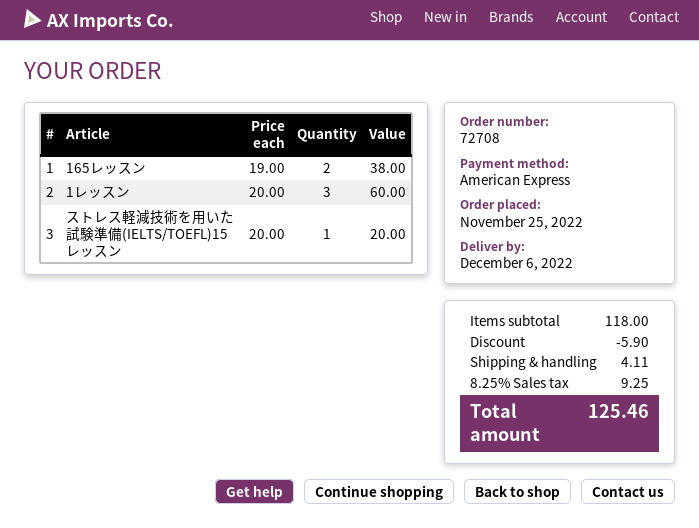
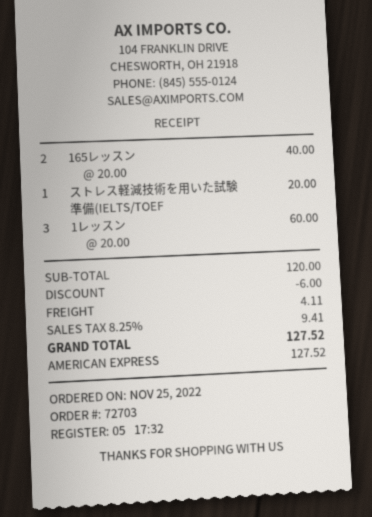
order number: 72708 -> 72703
165レッスン: 2 x 19.00 = 38.00 -> 2 x 20.00 = 40.00
subtotal: 118.00 -> 120.00
discount: 5.90 -> 6.00
tax: 8.25% = 9.25 -> 8.25% = 9.41
total: 125.46 -> 127.52

